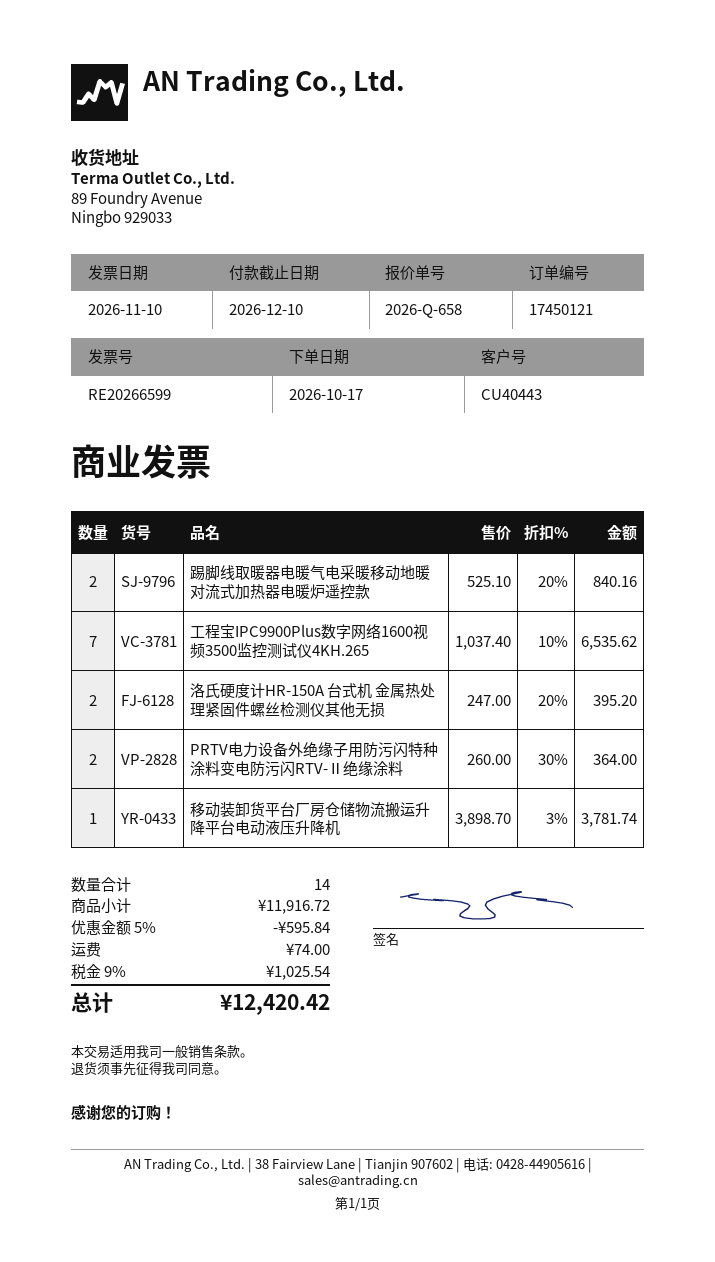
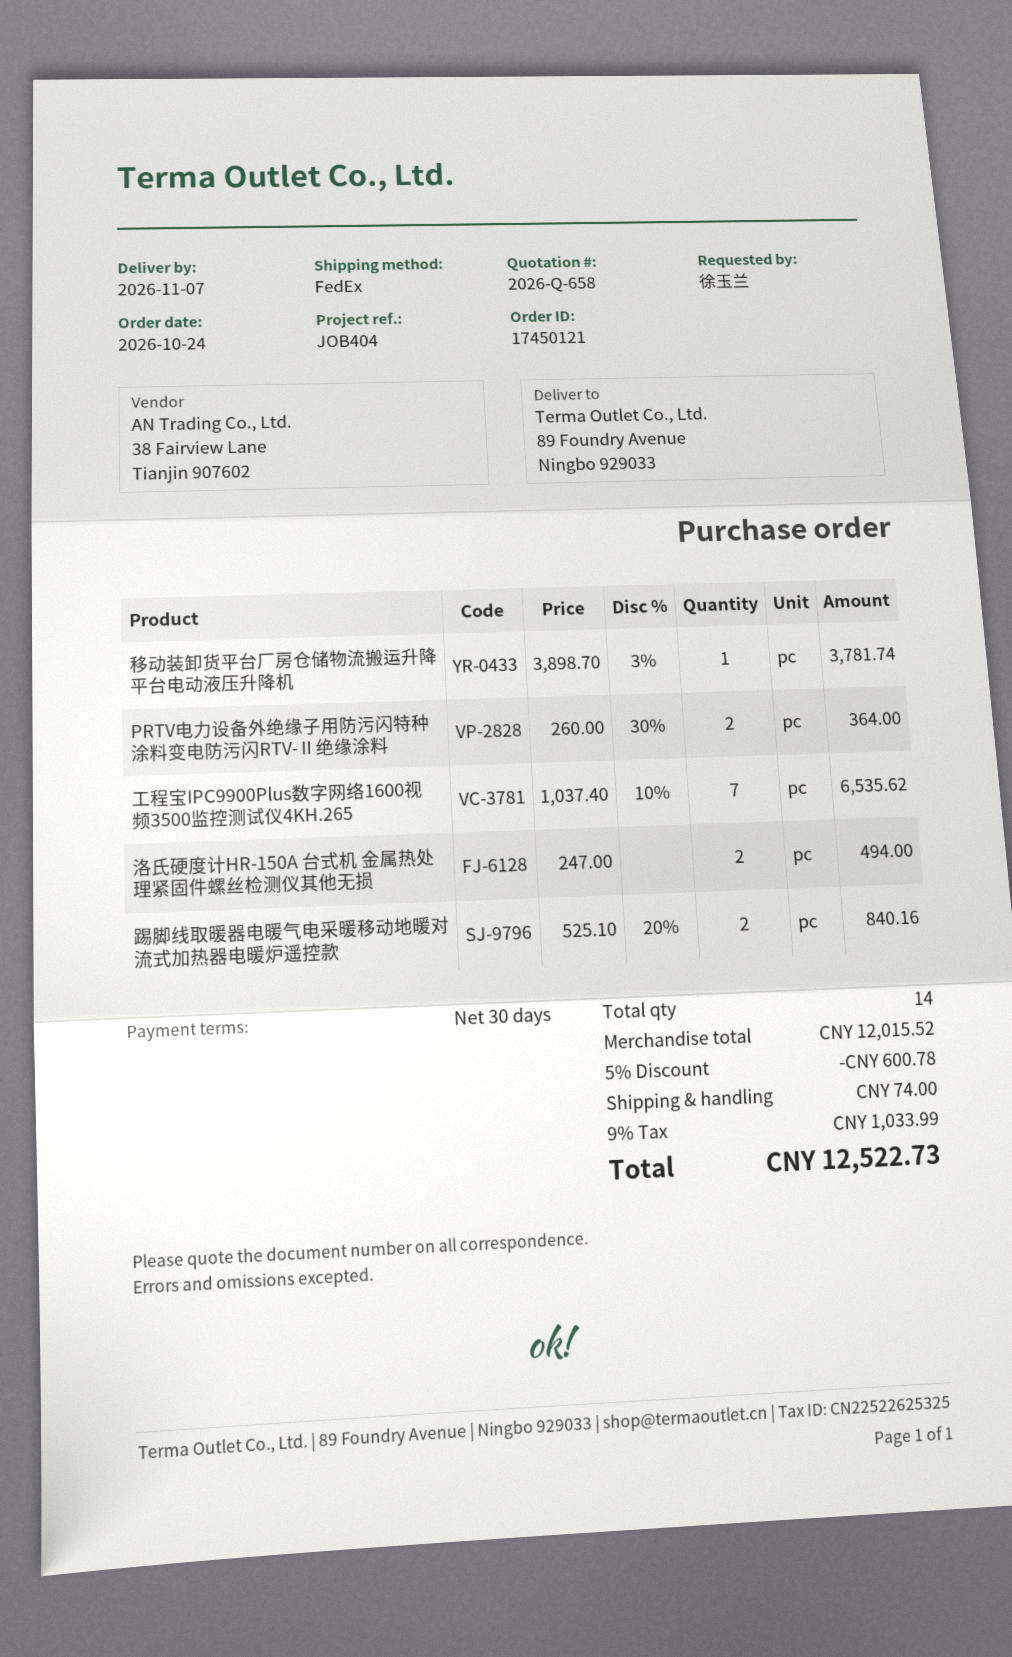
order date: 2026-10-17 -> 2026-10-24
洛氏硬度计HR-150A 台式机 金属热处理紧固件螺丝检测仪其他无损: 2 x 247.00 - 20% = 395.20 -> 2 x 247.00 = 494.00
subtotal: 11916.72 -> 12015.52
discount: 5% = 595.84 -> 5% = 600.78
tax: 9% = 1025.54 -> 9% = 1033.99
total: 12420.42 -> 12522.73

